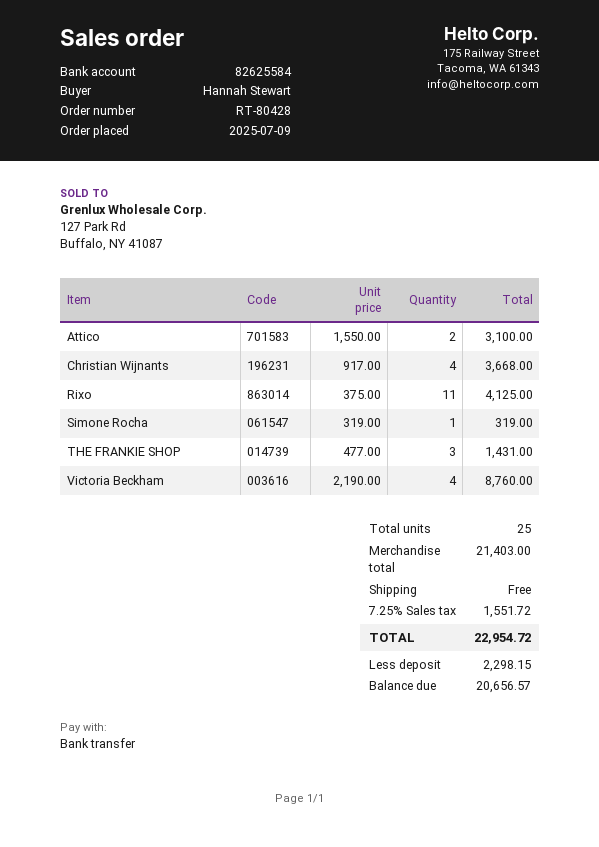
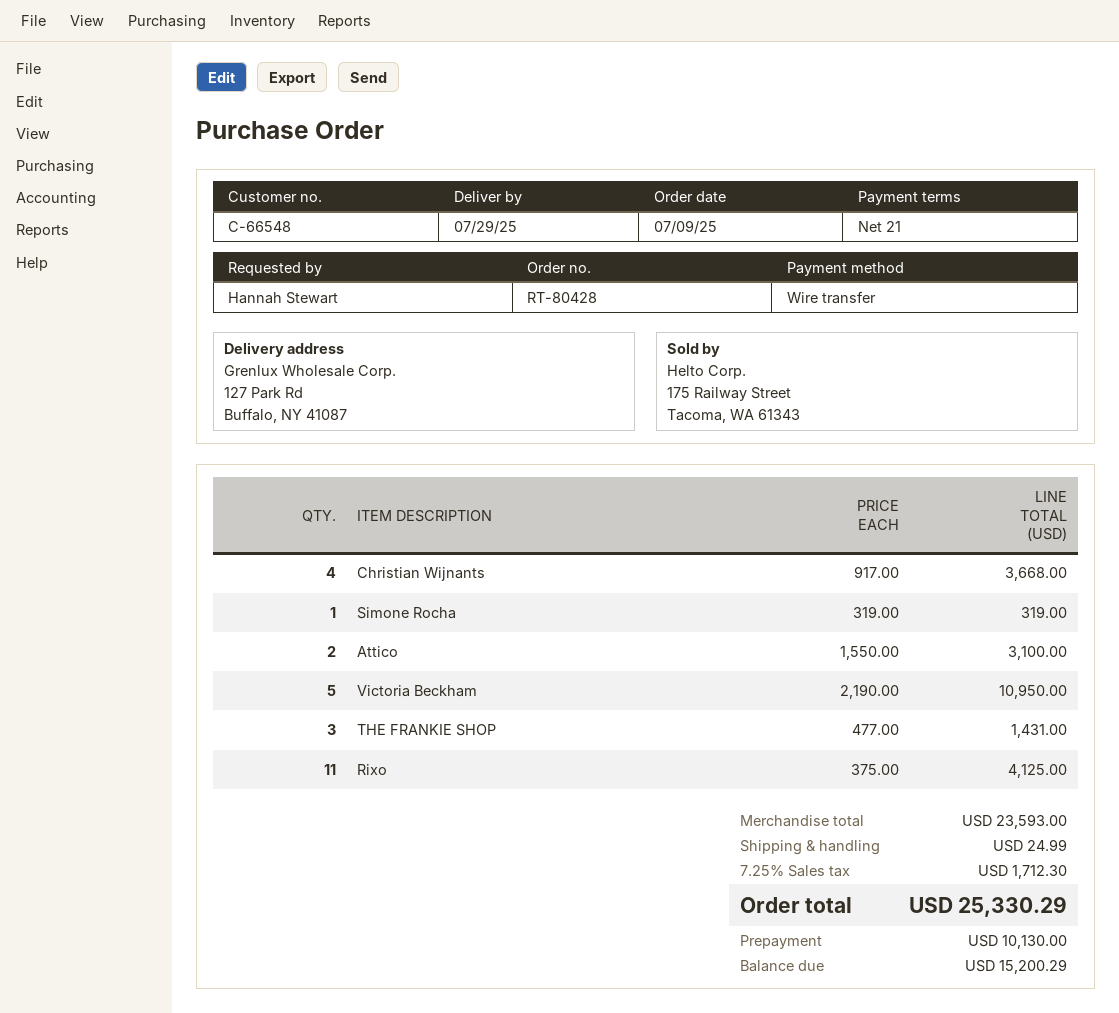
Victoria Beckham: 4 x 2190.00 = 8760.00 -> 5 x 2190.00 = 10950.00
subtotal: 21403.00 -> 23593.00
shipping: 0.00 -> 24.99
tax: 7.25% = 1551.72 -> 7.25% = 1712.30
total: 22954.72 -> 25330.29
deposit: 2298.15 -> 10130.00
balance: 20656.57 -> 15200.29

